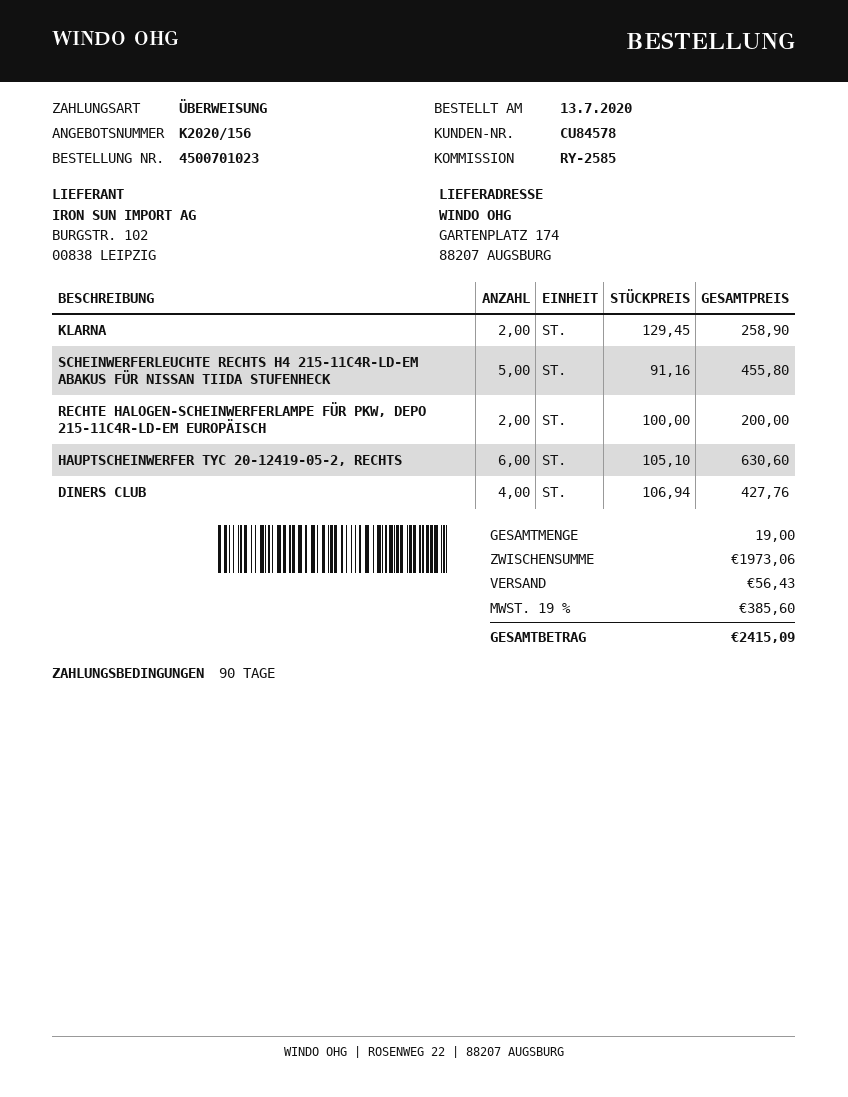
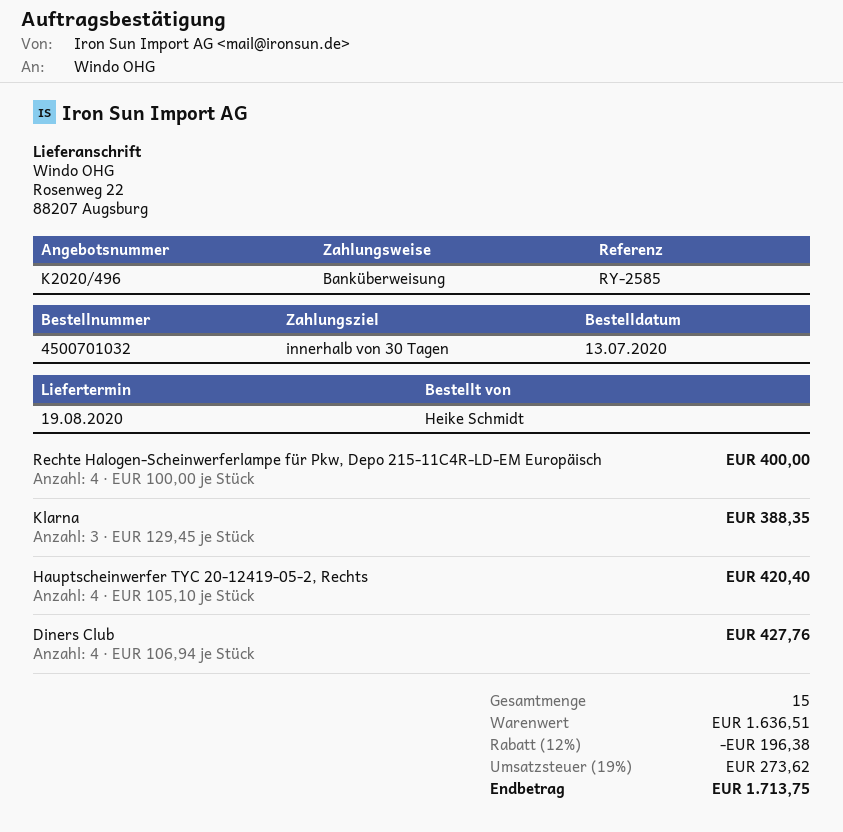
quote number: K2020/156 -> K2020/496
order number: 4500701023 -> 4500701032
payment terms: 90 days -> 30 days
ship to: GARTENPLATZ 174, 88207 AUGSBURG -> Rosenweg 22, 88207 Augsburg
KLARNA: 2 x 129.45 = 258.90 -> 3 x 129.45 = 388.35
SCHEINWERFERLEUCHTE RECHTS H4 215-11C4R-LD-EM ABAKUS FÜR NISSAN TIIDA STUFENHECK: 5 x 91.16 = 455.80 -> none
RECHTE HALOGEN-SCHEINWERFERLAMPE FÜR PKW, DEPO 215-11C4R-LD-EM EUROPÄISCH: 2 x 100.00 = 200.00 -> 4 x 100.00 = 400.00
HAUPTSCHEINWERFER TYC 20-12419-05-2, RECHTS: 6 x 105.10 = 630.60 -> 4 x 105.10 = 420.40
total quantity: 19 -> 15
subtotal: 1973.06 -> 1636.51
discount: none -> 12% = 196.38
shipping: 56.43 -> none
tax: 19% = 385.60 -> 19% = 273.62
total: 2415.09 -> 1713.75

